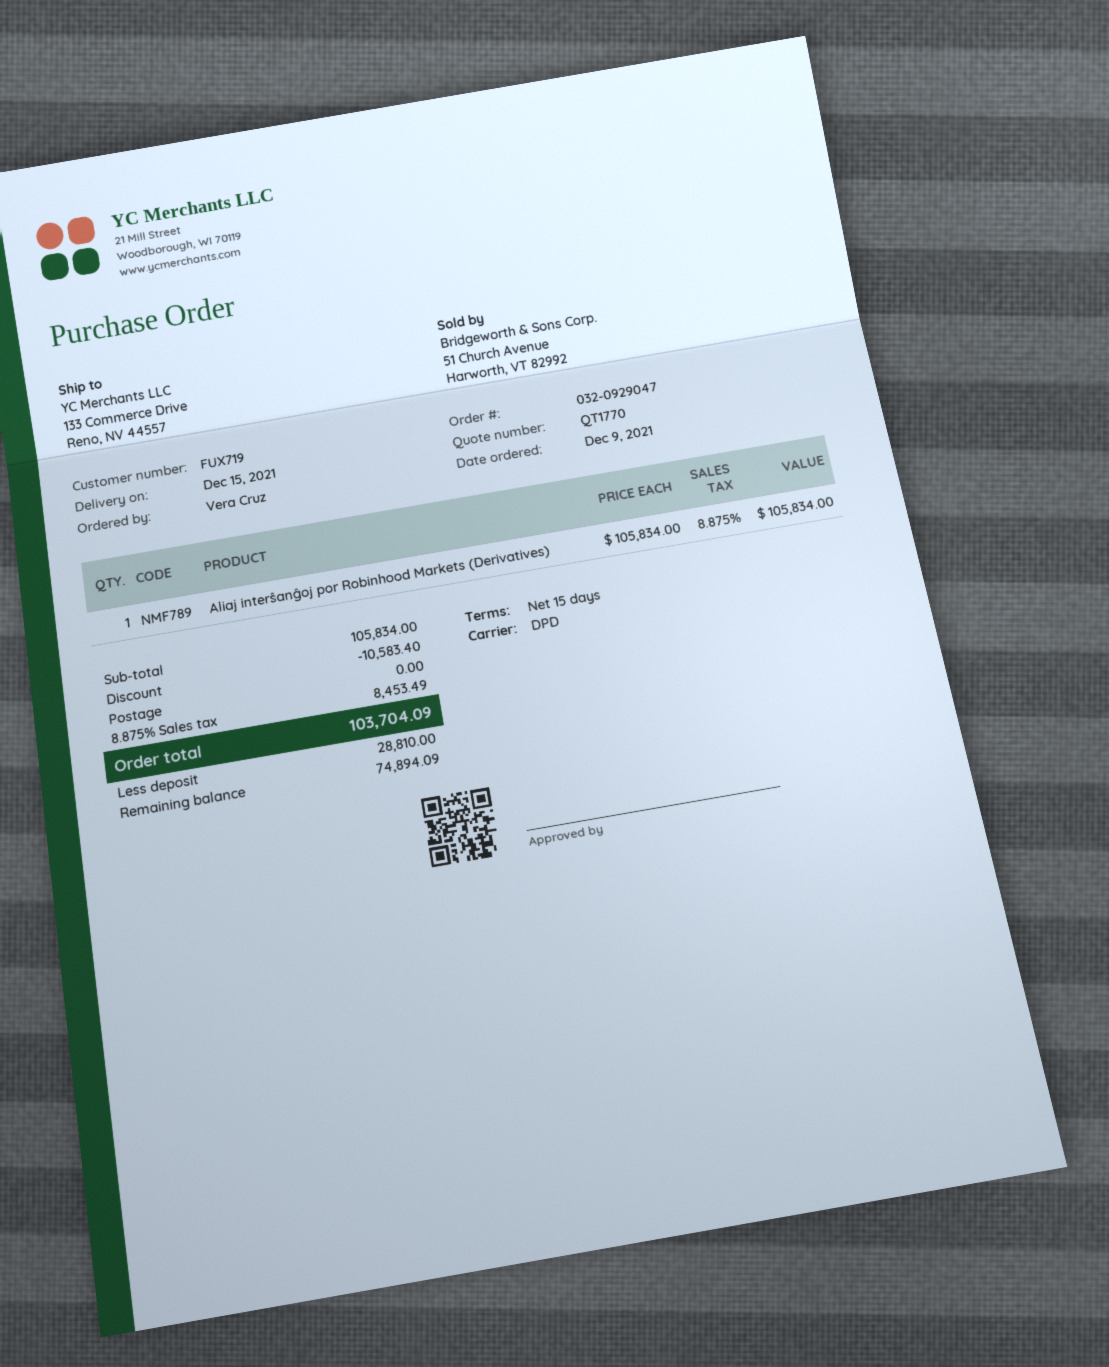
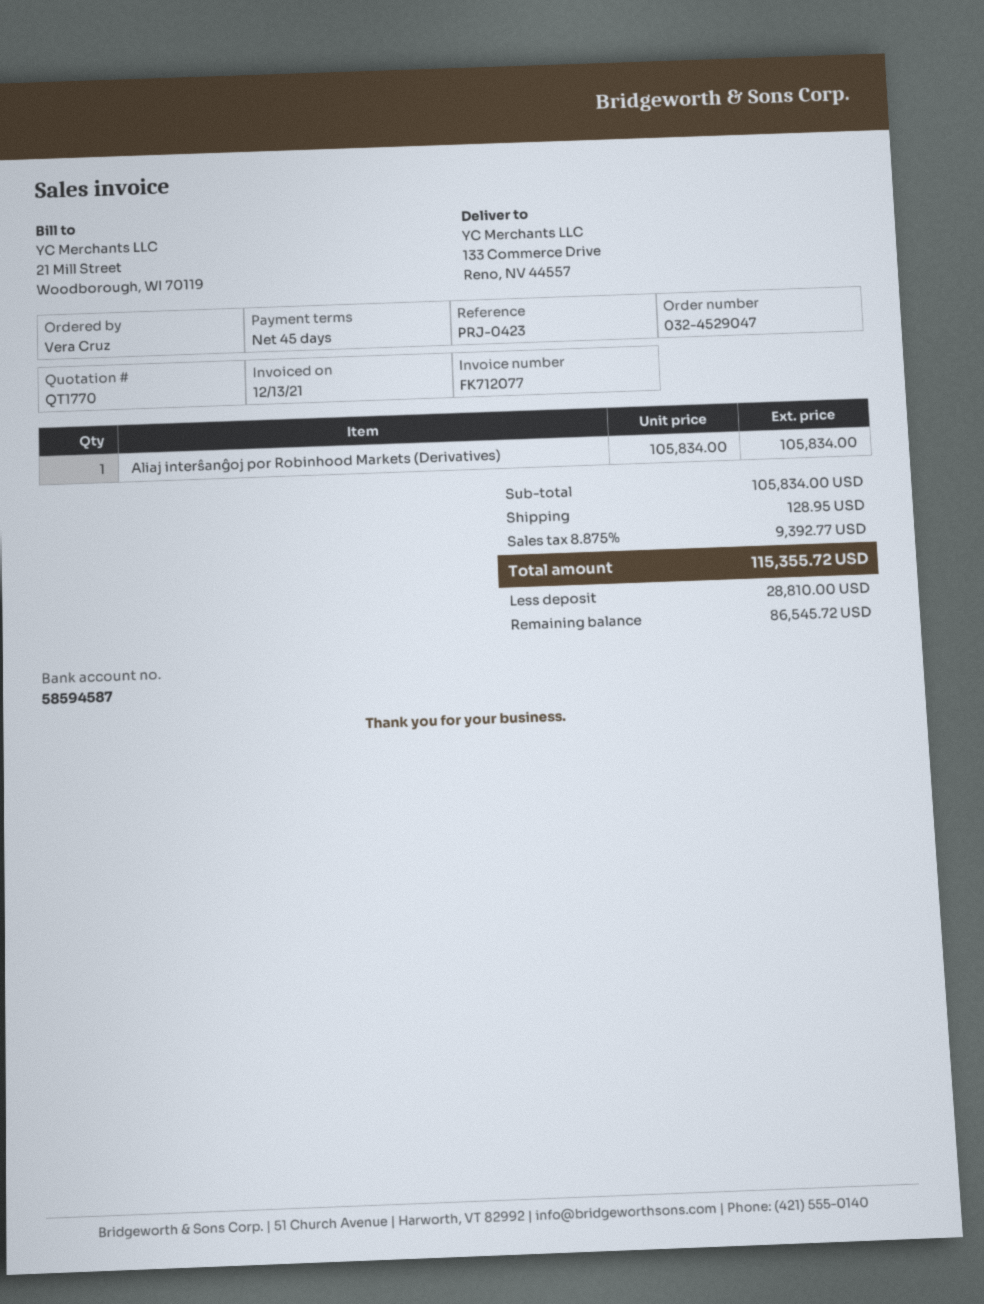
order number: 032-0929047 -> 032-4529047
payment terms: 15 days -> 45 days
discount: 10583.40 -> none
shipping: 0.00 -> 128.95
tax: 8.875% = 8453.49 -> 8.875% = 9392.77
total: 103704.09 -> 115355.72
balance: 74894.09 -> 86545.72

